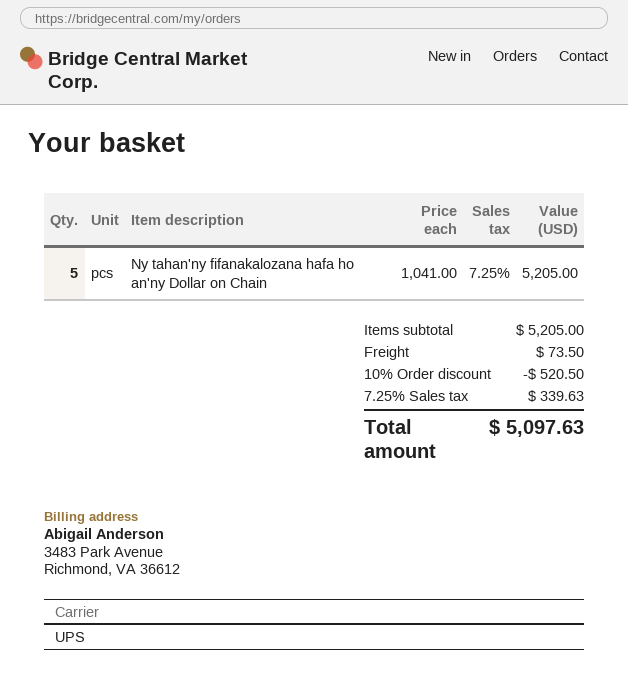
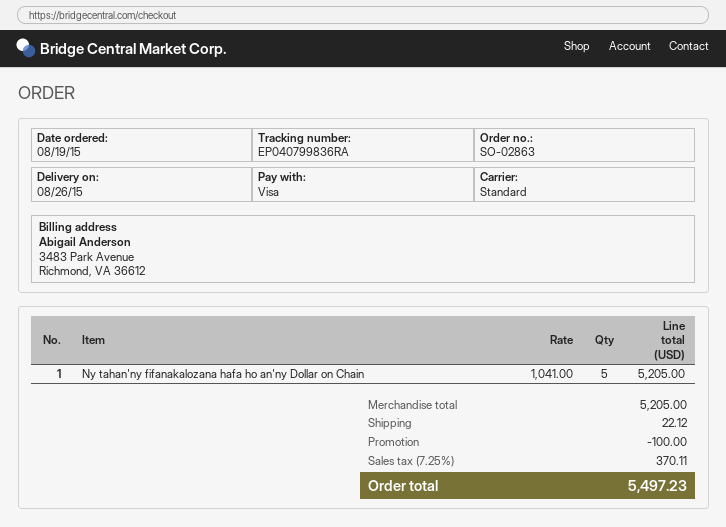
shipping method: UPS -> standard
discount: 520.50 -> 100.00
shipping: 73.50 -> 22.12
tax: 7.25% = 339.63 -> 7.25% = 370.11
total: 5097.63 -> 5497.23

